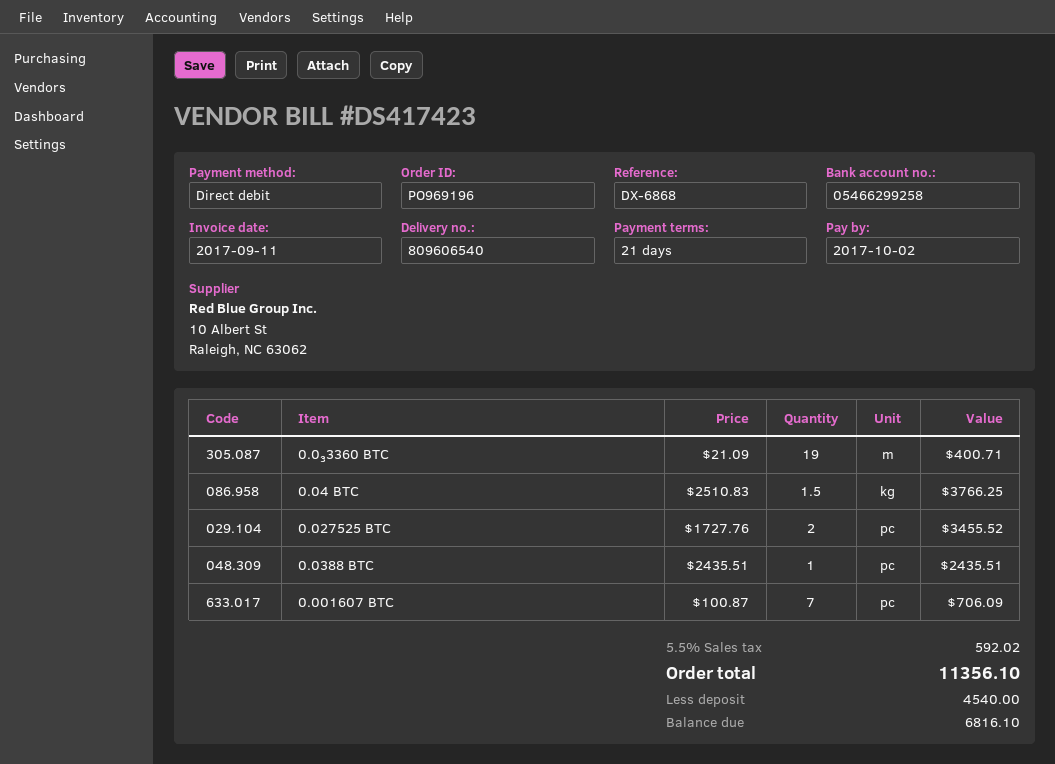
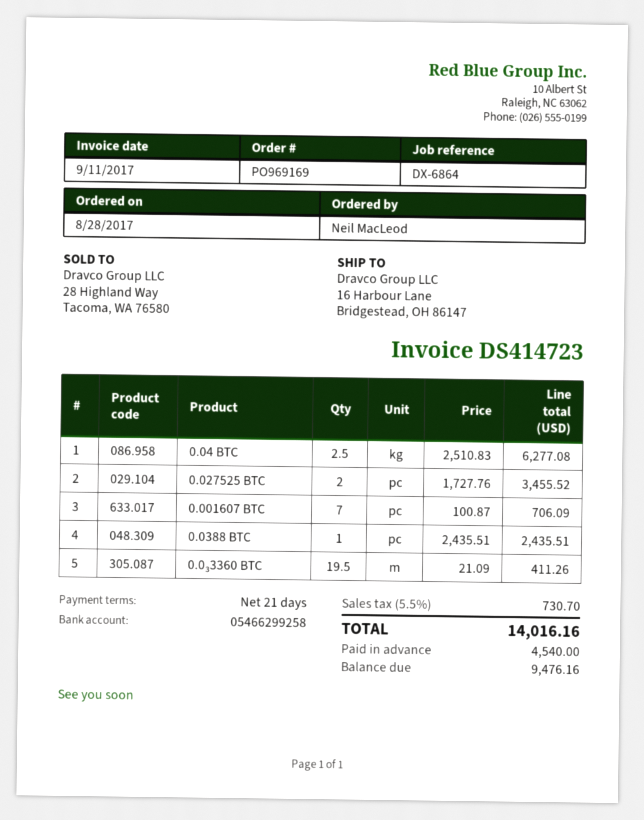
order number: PO969196 -> PO969169
invoice number: DS417423 -> DS414723
reference: DX-6868 -> DX-6864
0.0₃3360 BTC: 19 x 21.09 = 400.71 -> 19.5 x 21.09 = 411.26
0.04 BTC: 1.5 x 2510.83 = 3766.25 -> 2.5 x 2510.83 = 6277.08
tax: 5.5% = 592.02 -> 5.5% = 730.70
total: 11356.10 -> 14016.16
balance: 6816.10 -> 9476.16

